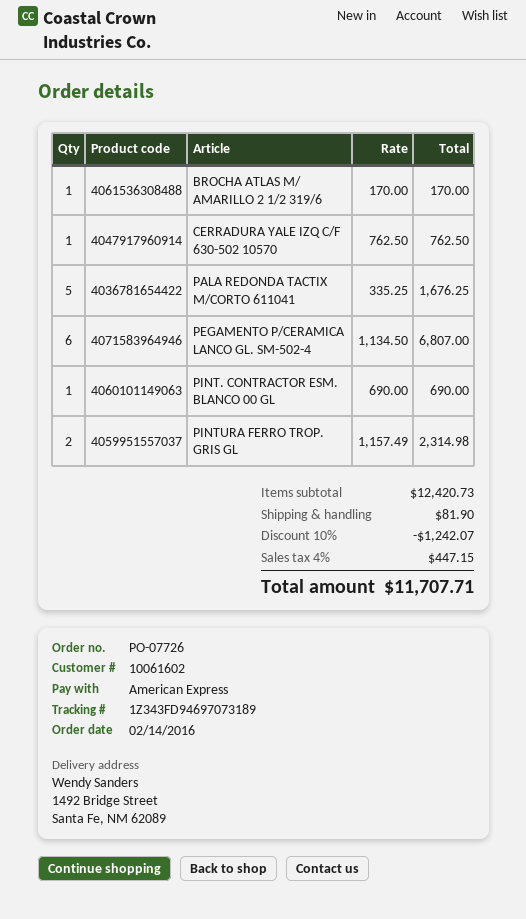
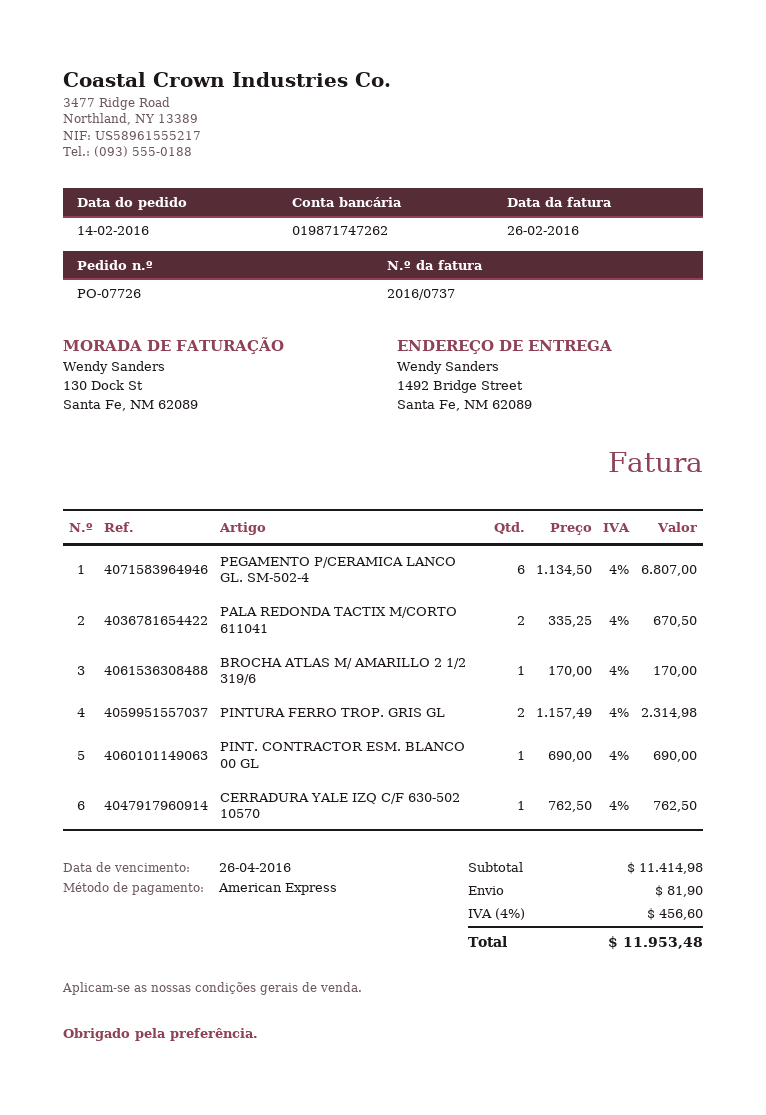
PALA REDONDA TACTIX M/CORTO 611041: 5 x 335.25 = 1676.25 -> 2 x 335.25 = 670.50
subtotal: 12420.73 -> 11414.98
discount: 10% = 1242.07 -> none
tax: 4% = 447.15 -> 4% = 456.60
total: 11707.71 -> 11953.48

